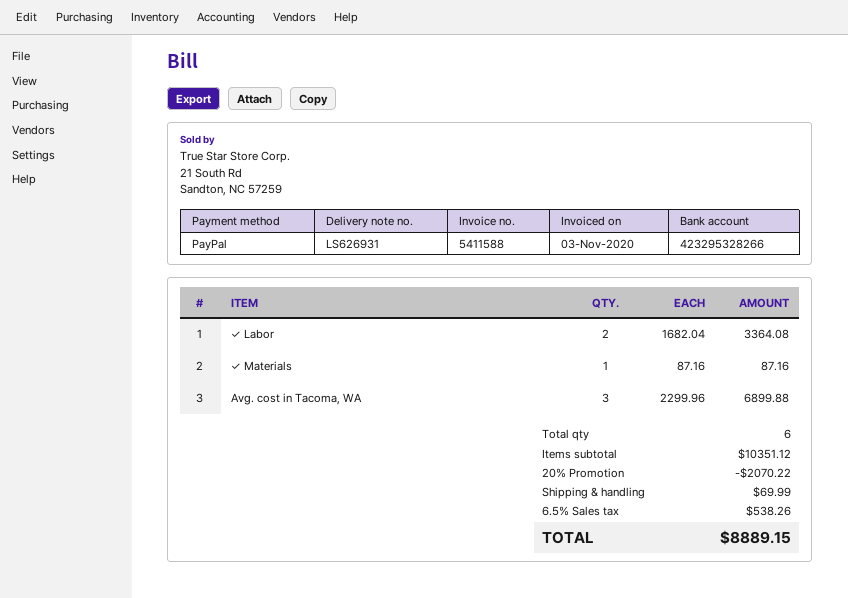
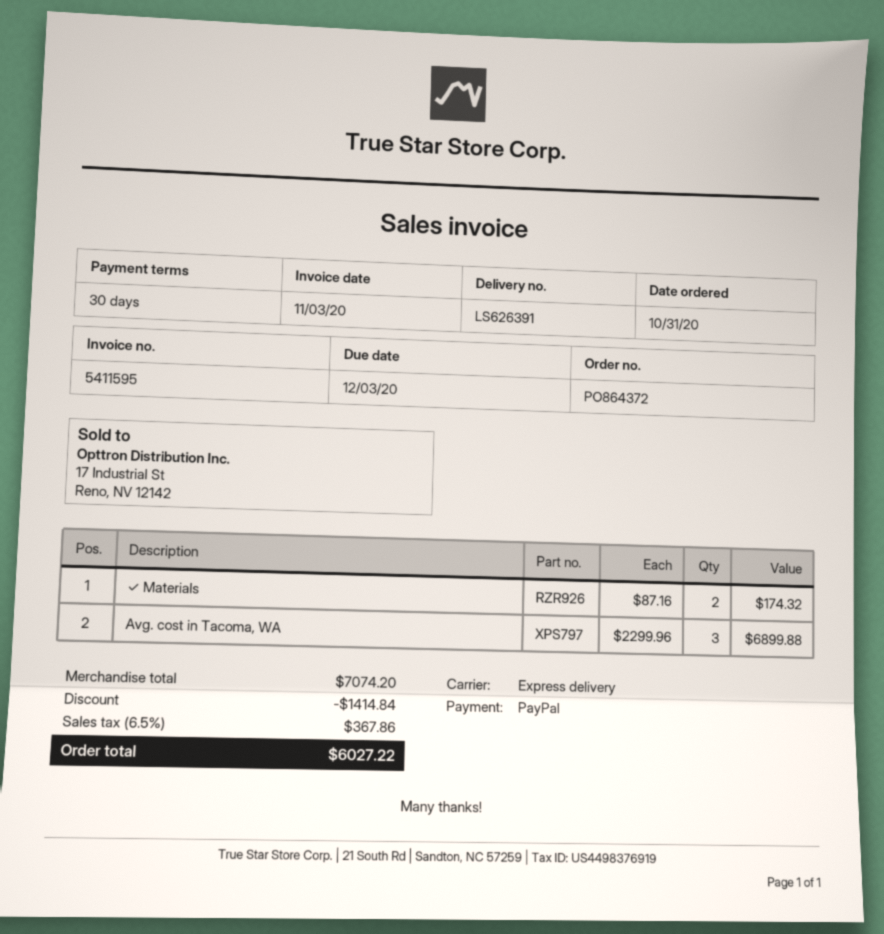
delivery note number: LS626931 -> LS626391
invoice number: 5411588 -> 5411595
✓ Labor: 2 x 1682.04 = 3364.08 -> none
✓ Materials: 1 x 87.16 = 87.16 -> 2 x 87.16 = 174.32
subtotal: 10351.12 -> 7074.20
discount: 2070.22 -> 1414.84
shipping: 69.99 -> none
tax: 6.5% = 538.26 -> 6.5% = 367.86
total: 8889.15 -> 6027.22

